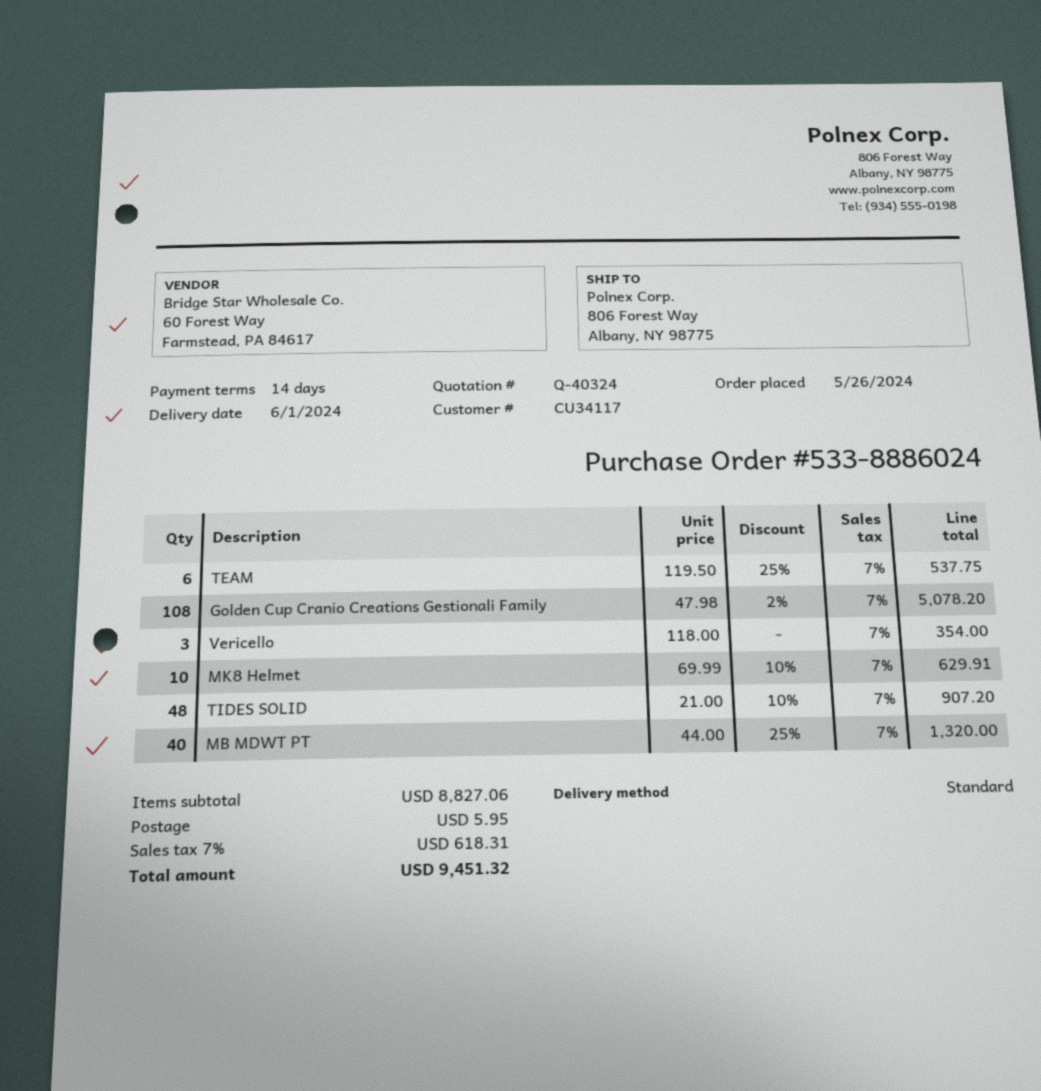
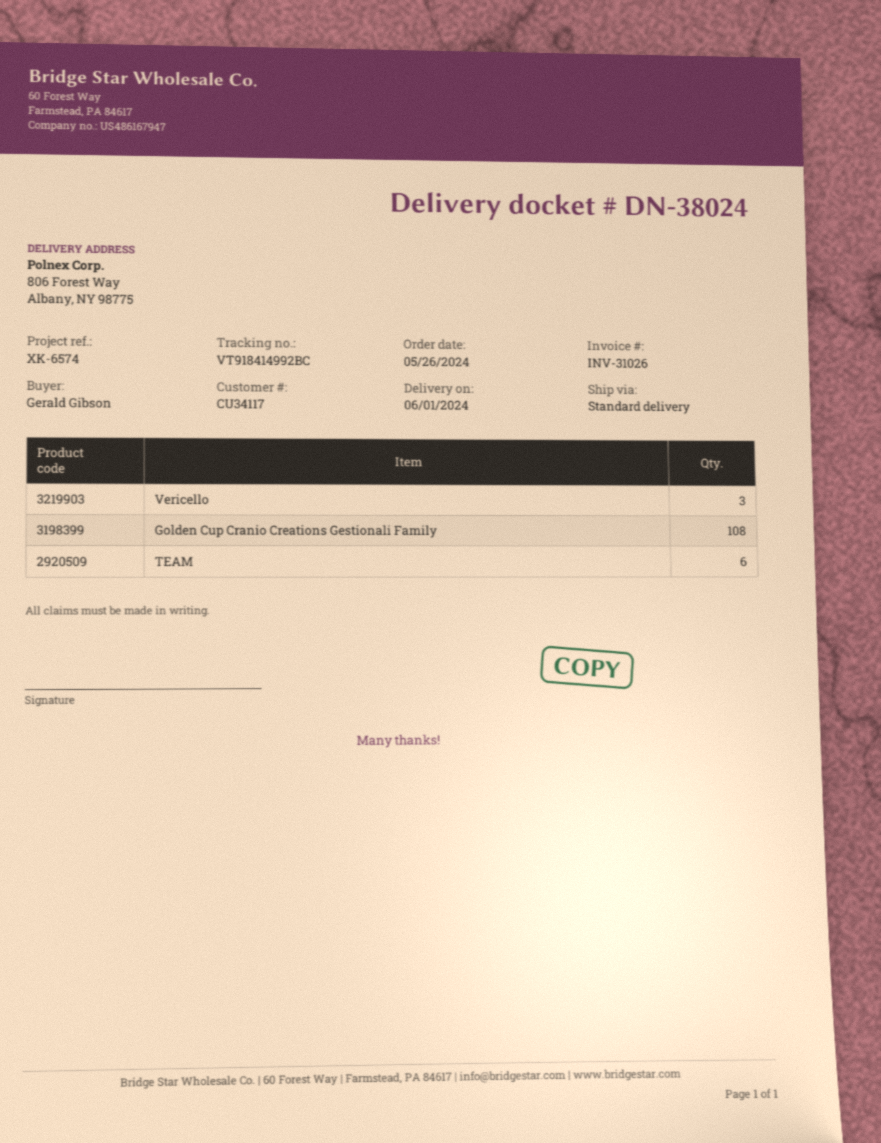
MK8 Helmet: 10 -> none
TIDES SOLID: 48 -> none
MB MDWT PT: 40 -> none

